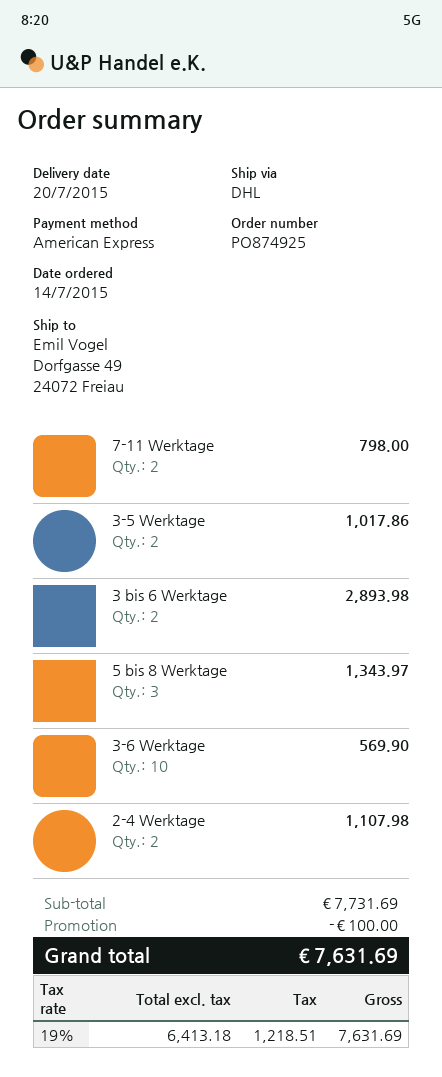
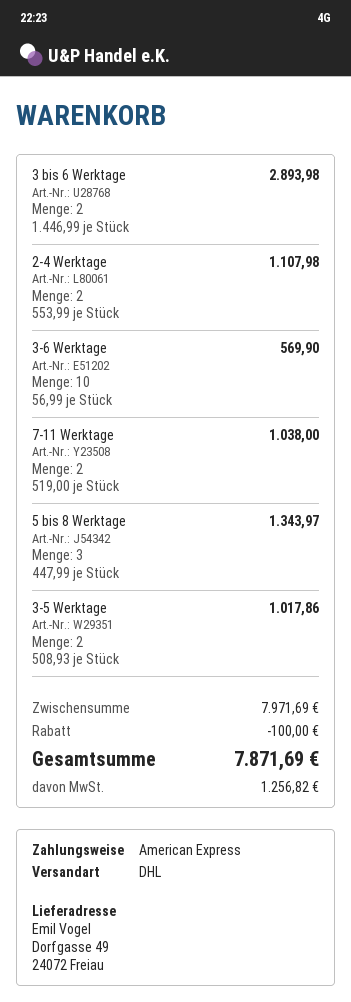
7-11 Werktage: 2 for 798.00 -> 2 for 1038.00
subtotal: 7731.69 -> 7971.69
tax: 1218.51 -> 1256.82
total: 7631.69 -> 7871.69

